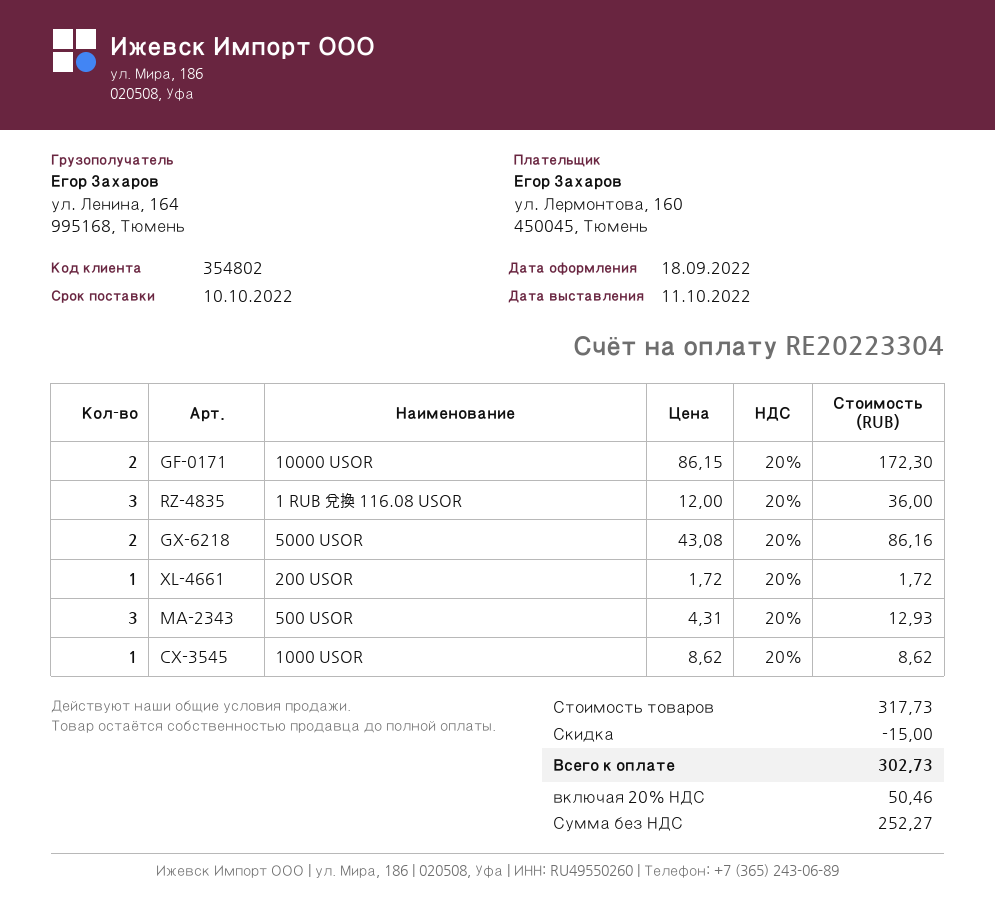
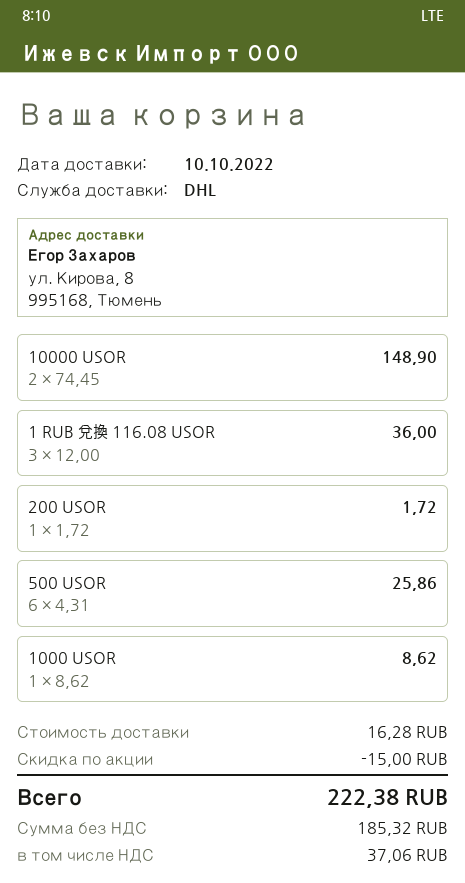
ship to: ул. Ленина, 164, 995168, Тюмень -> ул. Кирова, 8, 995168, Тюмень
10000 USOR: 2 x 86.15 = 172.30 -> 2 x 74.45 = 148.90
5000 USOR: 2 x 43.08 = 86.16 -> none
500 USOR: 3 x 4.31 = 12.93 -> 6 x 4.31 = 25.86
shipping: none -> 16.28
net: 252.27 -> 185.32
tax: 50.46 -> 37.06
total: 302.73 -> 222.38

